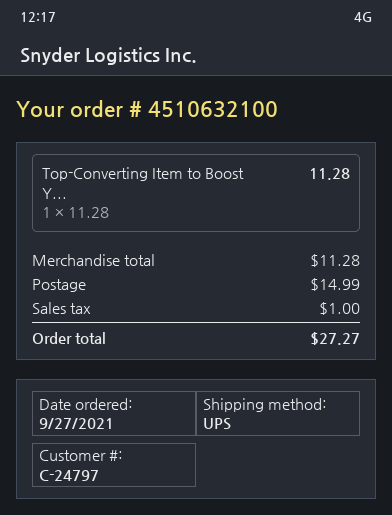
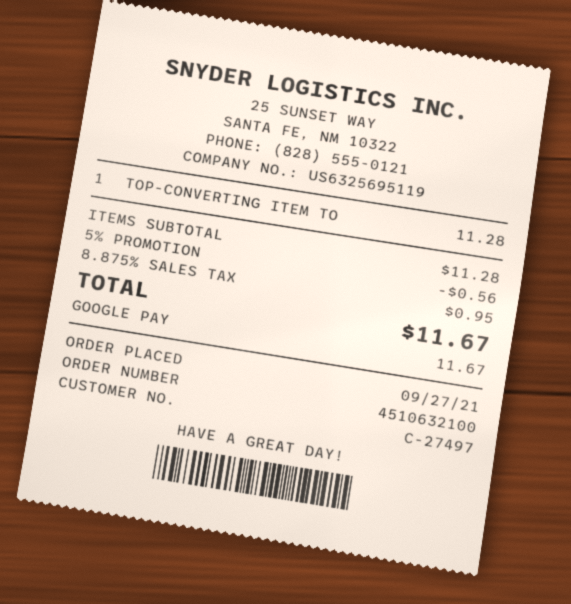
customer number: C-24797 -> C-27497
discount: none -> 5% = 0.56
shipping: 14.99 -> none
tax: 1.00 -> 0.95
total: 27.27 -> 11.67

